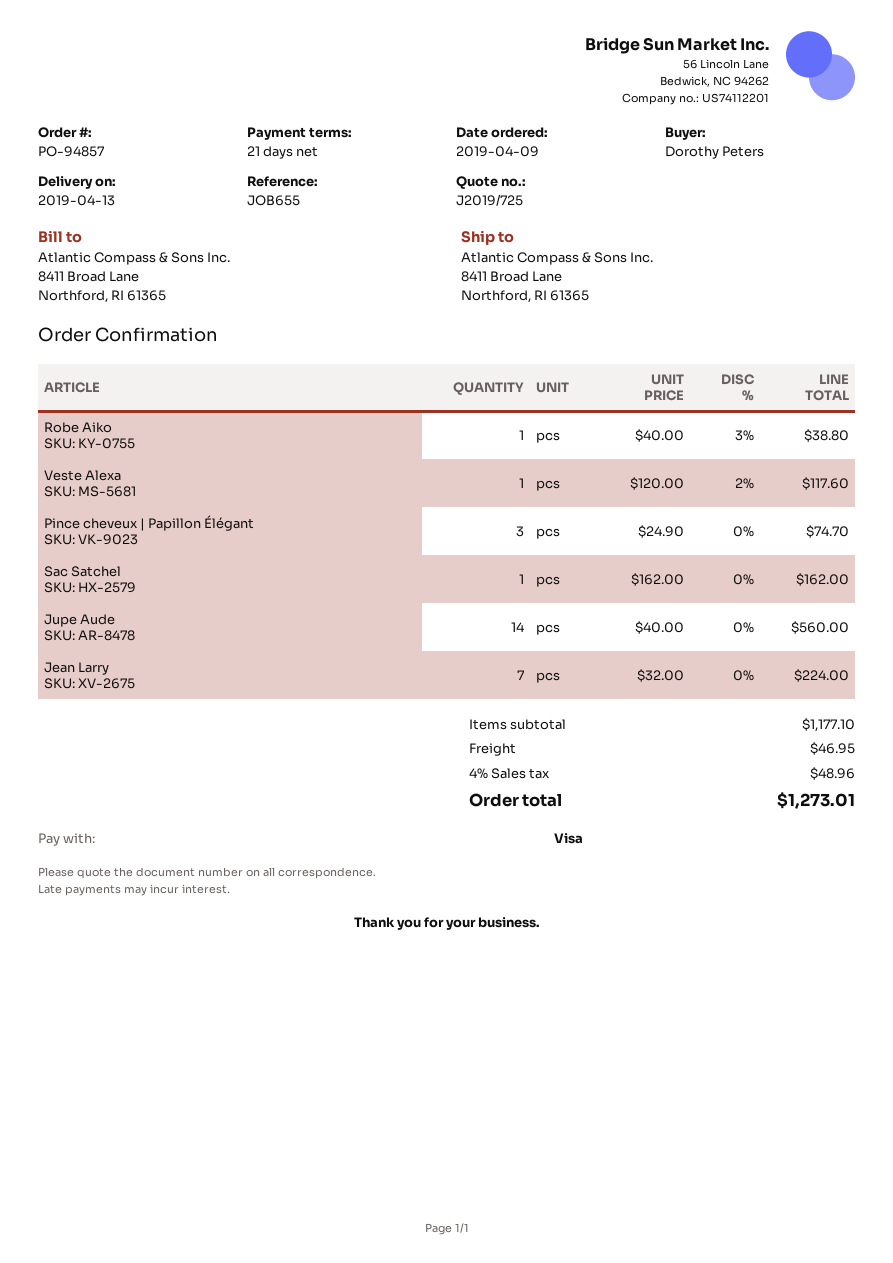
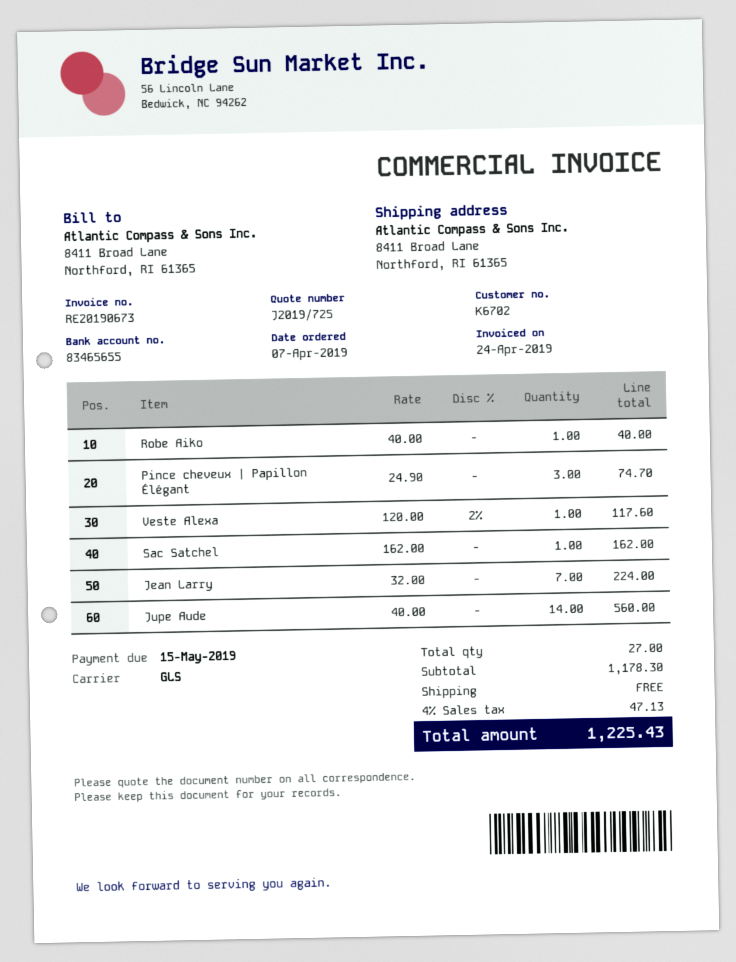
order date: 2019-04-09 -> 2019-04-07
Robe Aiko: 1 x 40.00 - 3% = 38.80 -> 1 x 40.00 = 40.00
subtotal: 1177.10 -> 1178.30
shipping: 46.95 -> 0.00
tax: 4% = 48.96 -> 4% = 47.13
total: 1273.01 -> 1225.43

